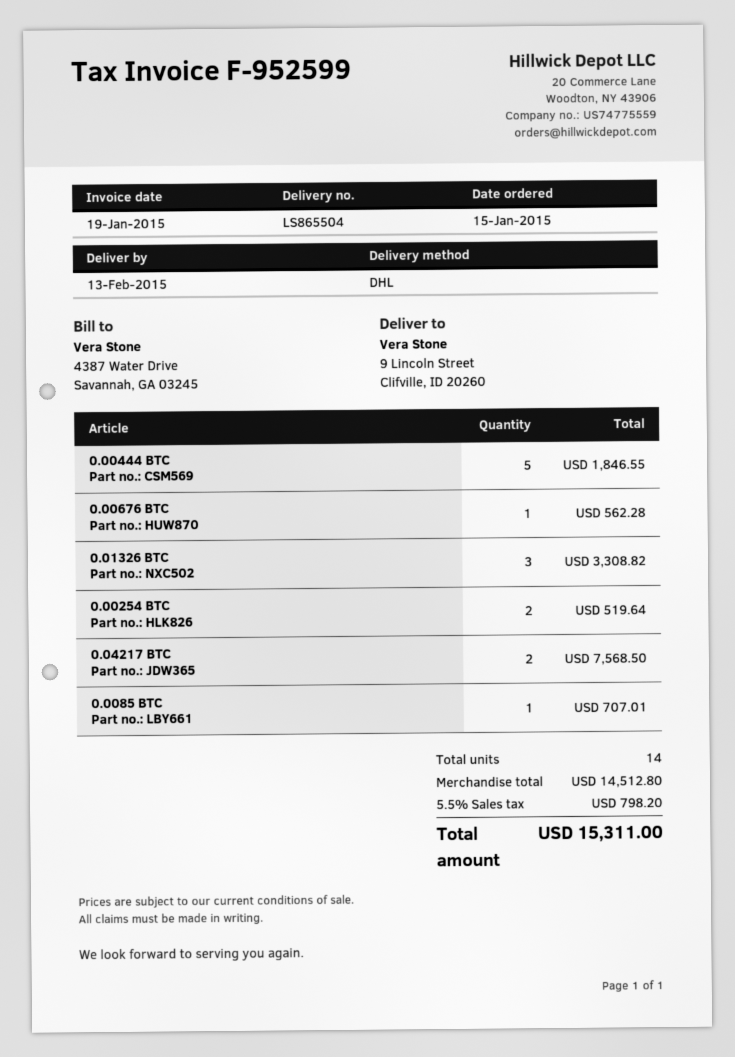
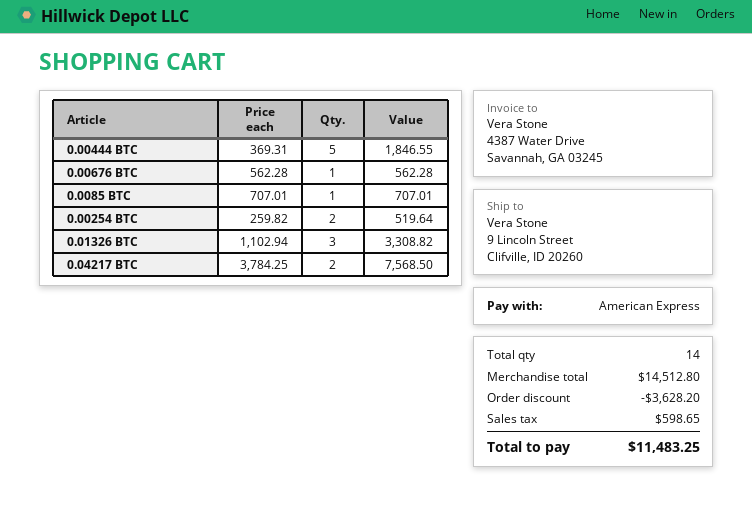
discount: none -> 3628.20
tax: 798.20 -> 598.65
total: 15311.00 -> 11483.25

